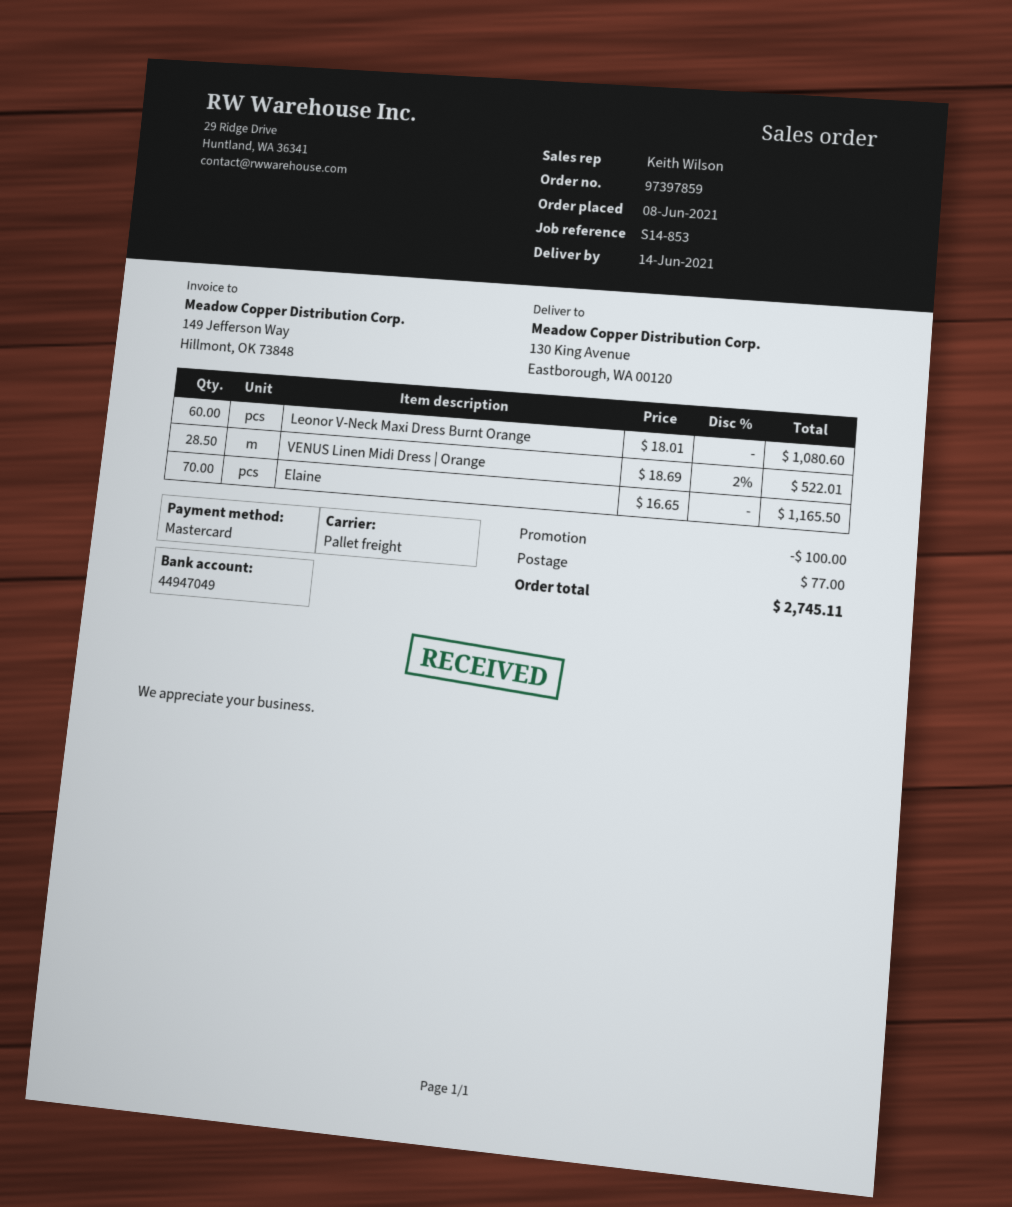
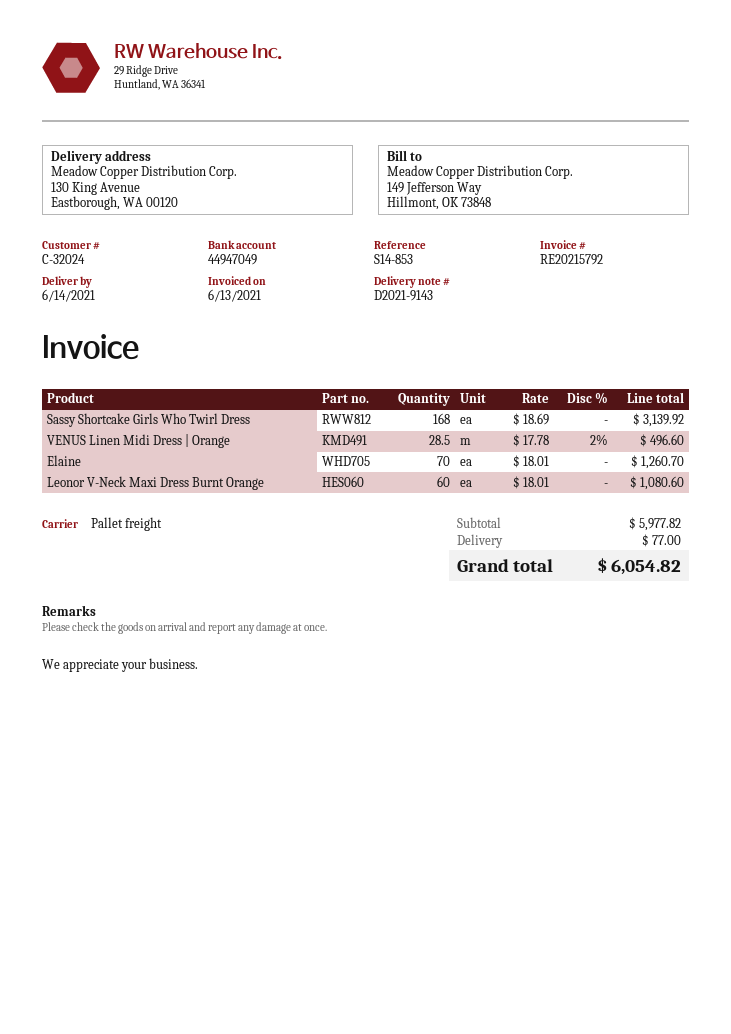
VENUS Linen Midi Dress | Orange: 28.5 x 18.69 - 2% = 522.01 -> 28.5 x 17.78 - 2% = 496.60
Elaine: 70 x 16.65 = 1165.50 -> 70 x 18.01 = 1260.70
Sassy Shortcake Girls Who Twirl Dress: none -> 168 x 18.69 = 3139.92
discount: 100.00 -> none
total: 2745.11 -> 6054.82

